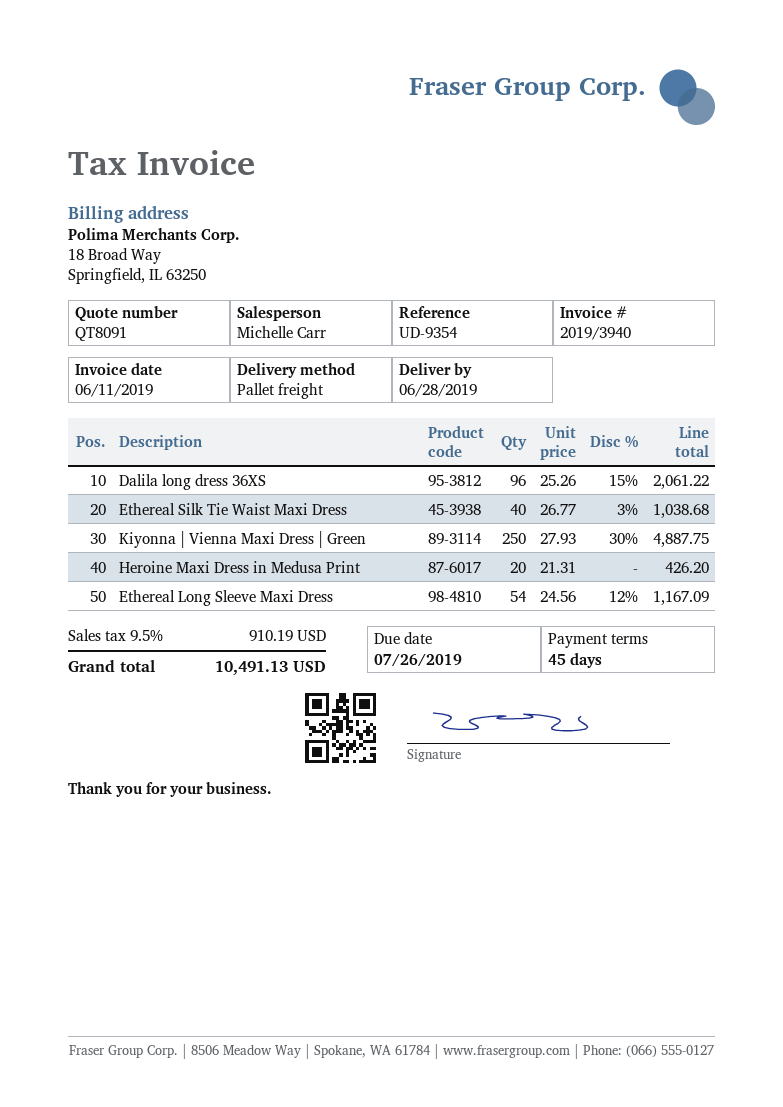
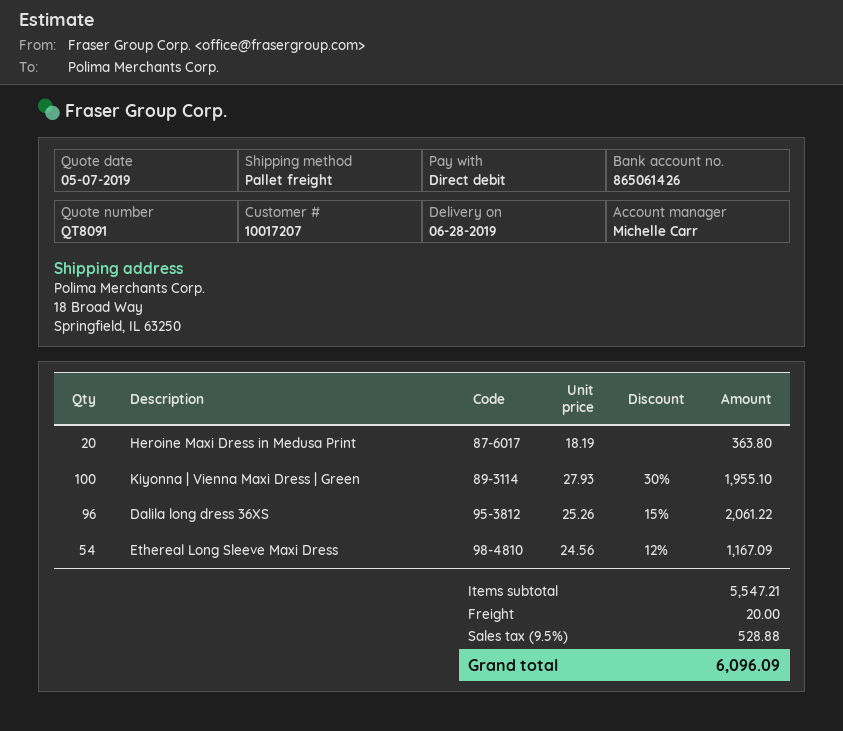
Ethereal Silk Tie Waist Maxi Dress: 40 x 26.77 - 3% = 1038.68 -> none
Kiyonna | Vienna Maxi Dress | Green: 250 x 27.93 - 30% = 4887.75 -> 100 x 27.93 - 30% = 1955.10
Heroine Maxi Dress in Medusa Print: 20 x 21.31 = 426.20 -> 20 x 18.19 = 363.80
shipping: none -> 20.00
tax: 9.5% = 910.19 -> 9.5% = 528.88
total: 10491.13 -> 6096.09

